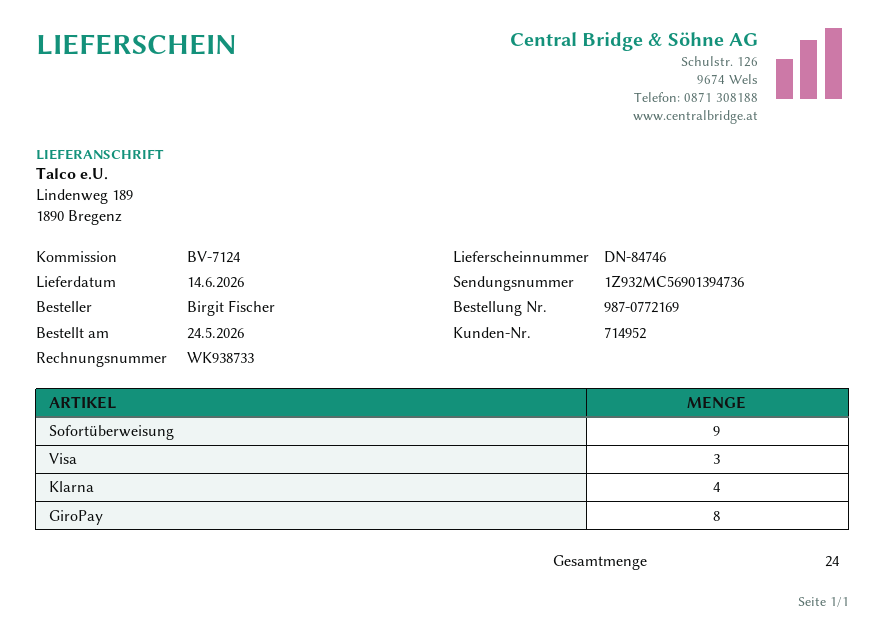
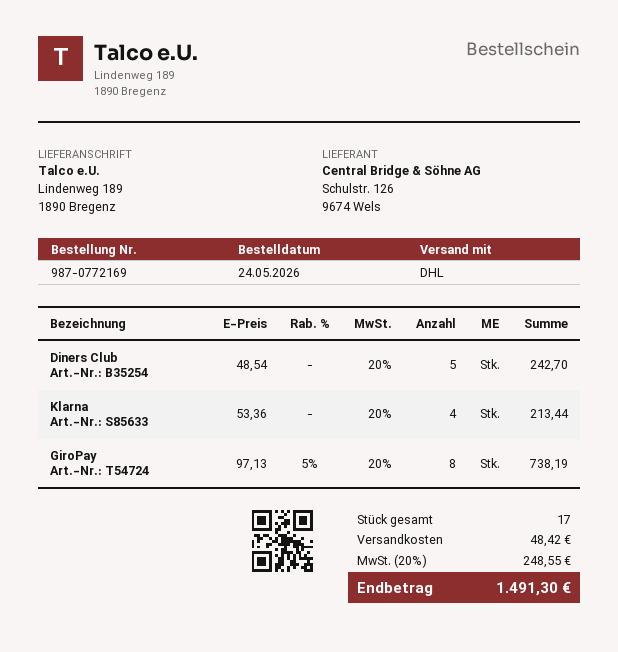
Sofortüberweisung: 9 -> none
Visa: 3 -> none
Diners Club: none -> 5
total quantity: 24 -> 17

